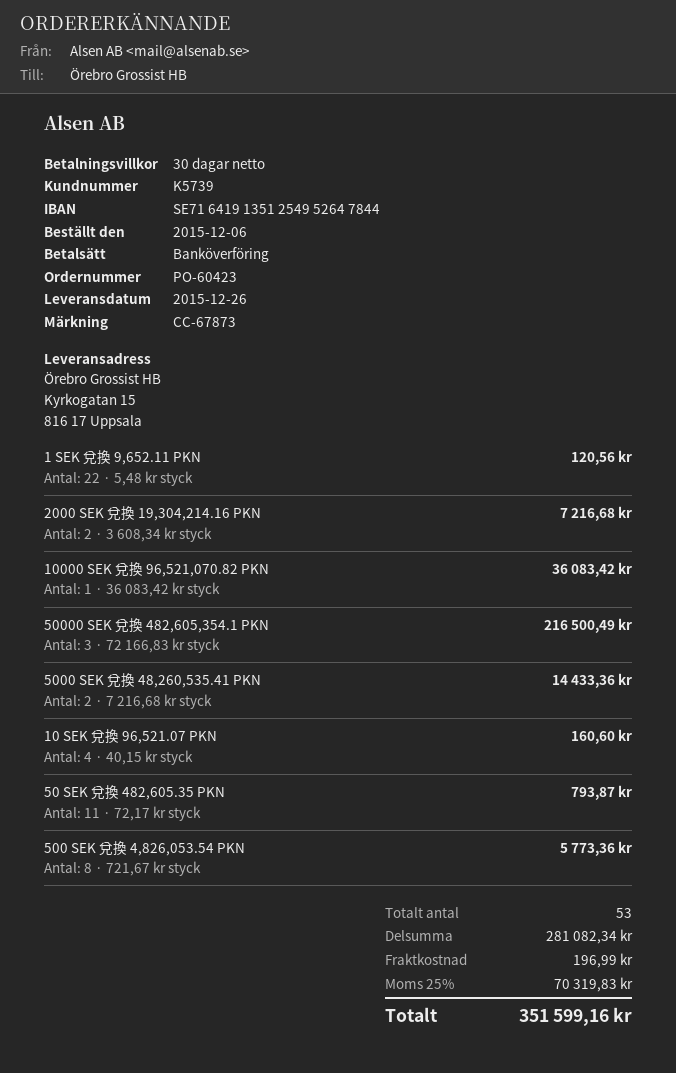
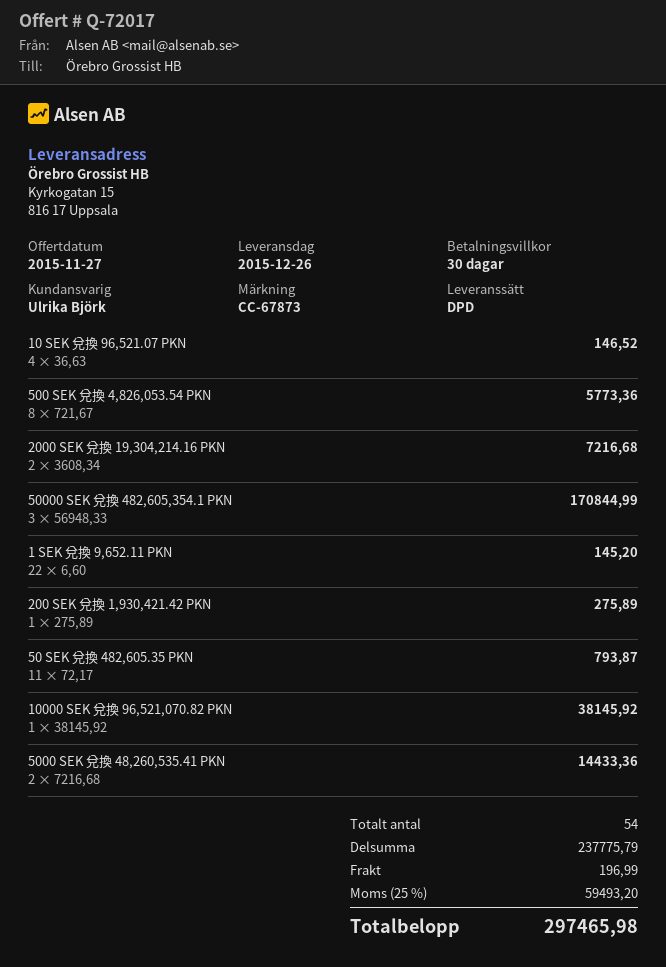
1 SEK 兌換 9,652.11 PKN: 22 x 5.48 = 120.56 -> 22 x 6.60 = 145.20
10000 SEK 兌換 96,521,070.82 PKN: 1 x 36083.42 = 36083.42 -> 1 x 38145.92 = 38145.92
50000 SEK 兌換 482,605,354.1 PKN: 3 x 72166.83 = 216500.49 -> 3 x 56948.33 = 170844.99
10 SEK 兌換 96,521.07 PKN: 4 x 40.15 = 160.60 -> 4 x 36.63 = 146.52
200 SEK 兌換 1,930,421.42 PKN: none -> 1 x 275.89 = 275.89
total quantity: 53 -> 54
subtotal: 281082.34 -> 237775.79
tax: 25% = 70319.83 -> 25% = 59493.20
total: 351599.16 -> 297465.98

